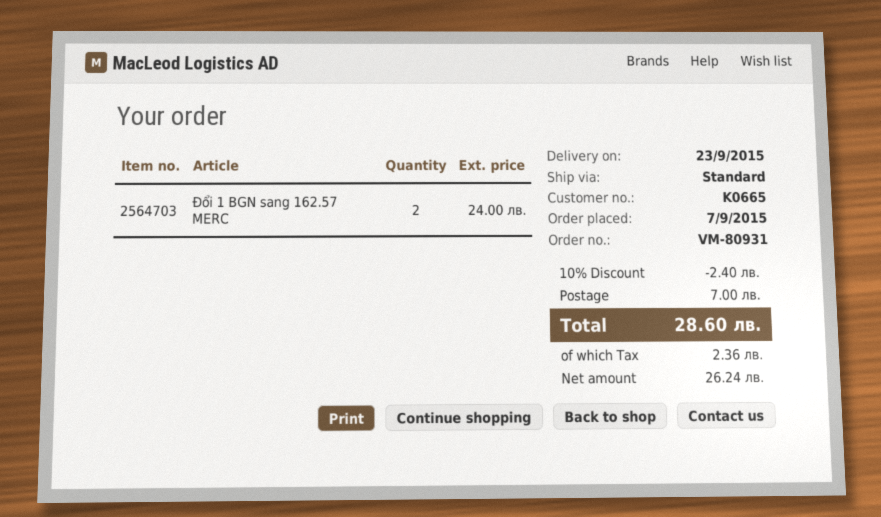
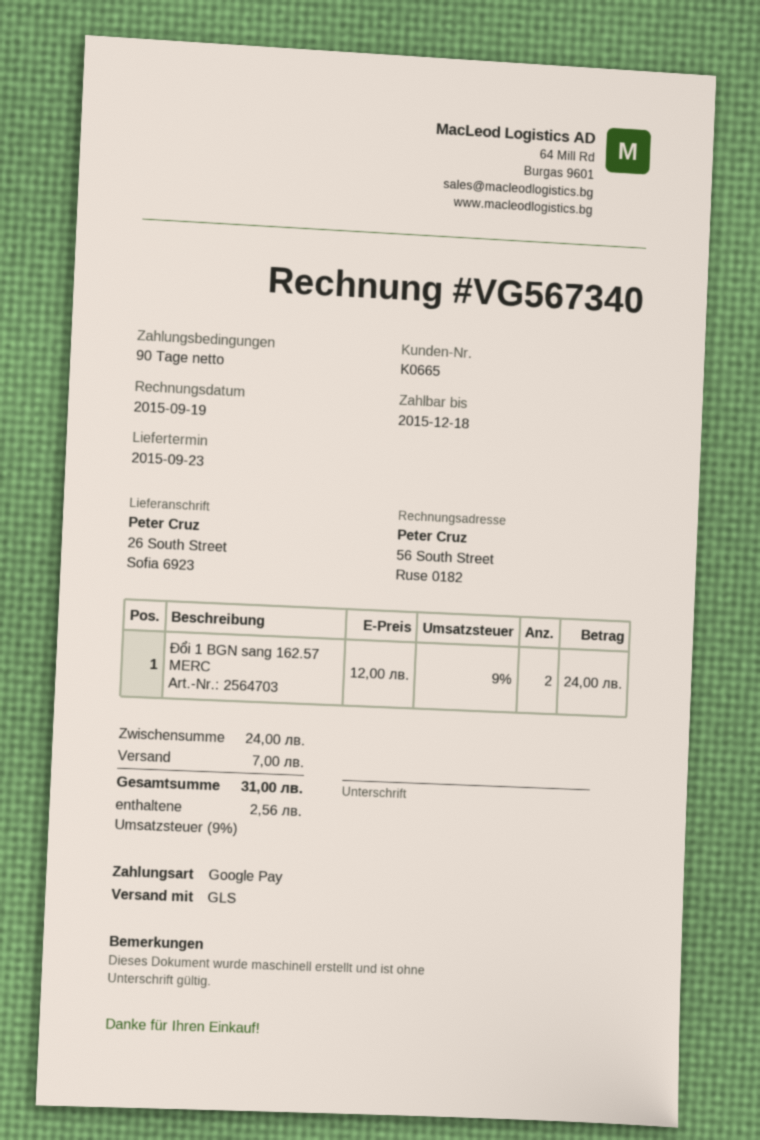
shipping method: standard -> GLS
discount: 10% = 2.40 -> none
tax: 2.36 -> 2.56
total: 28.60 -> 31.00

